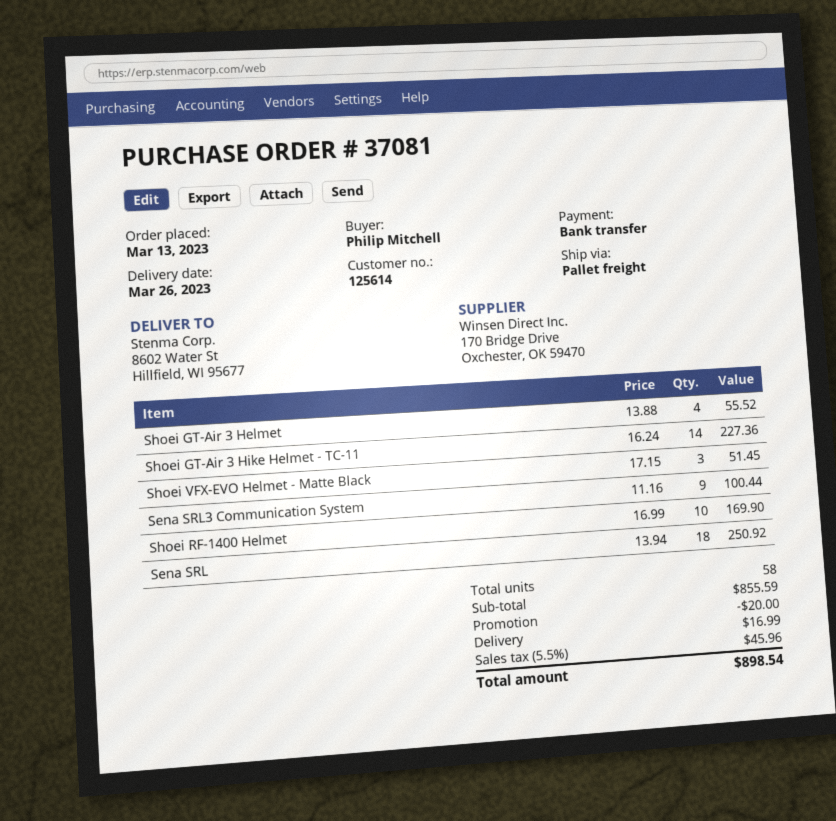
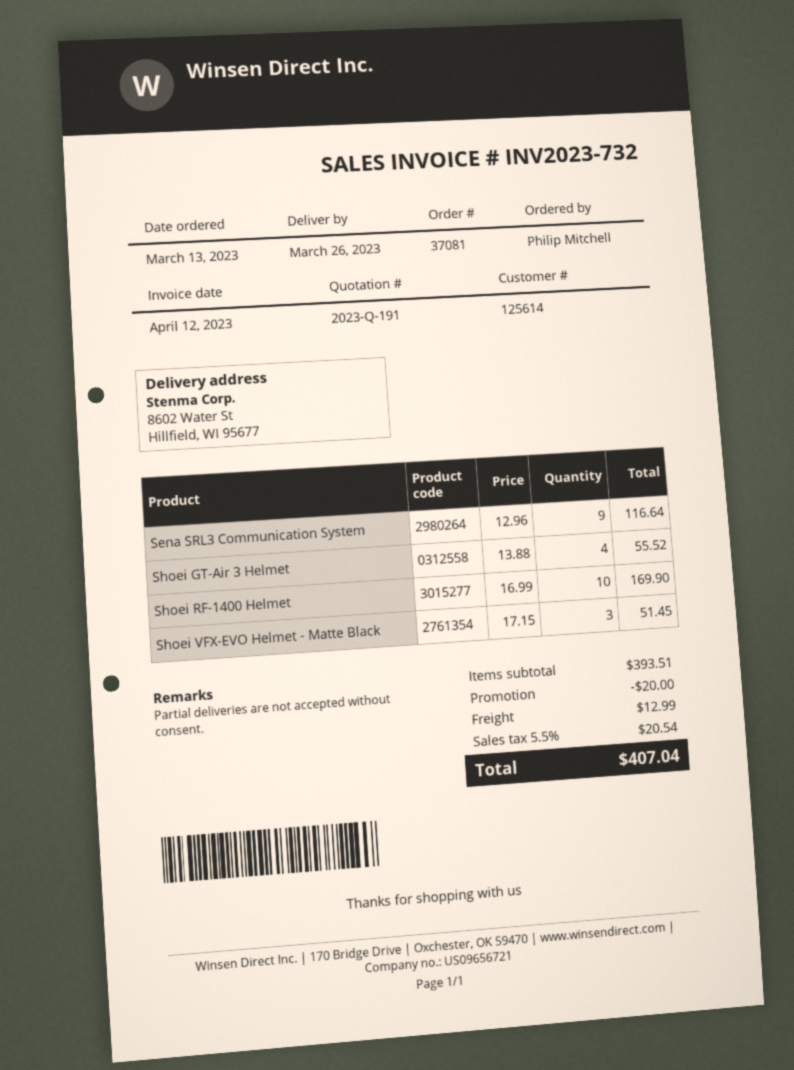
Shoei GT-Air 3 Hike Helmet - TC-11: 14 x 16.24 = 227.36 -> none
Sena SRL3 Communication System: 9 x 11.16 = 100.44 -> 9 x 12.96 = 116.64
Sena SRL: 18 x 13.94 = 250.92 -> none
subtotal: 855.59 -> 393.51
shipping: 16.99 -> 12.99
tax: 5.5% = 45.96 -> 5.5% = 20.54
total: 898.54 -> 407.04

